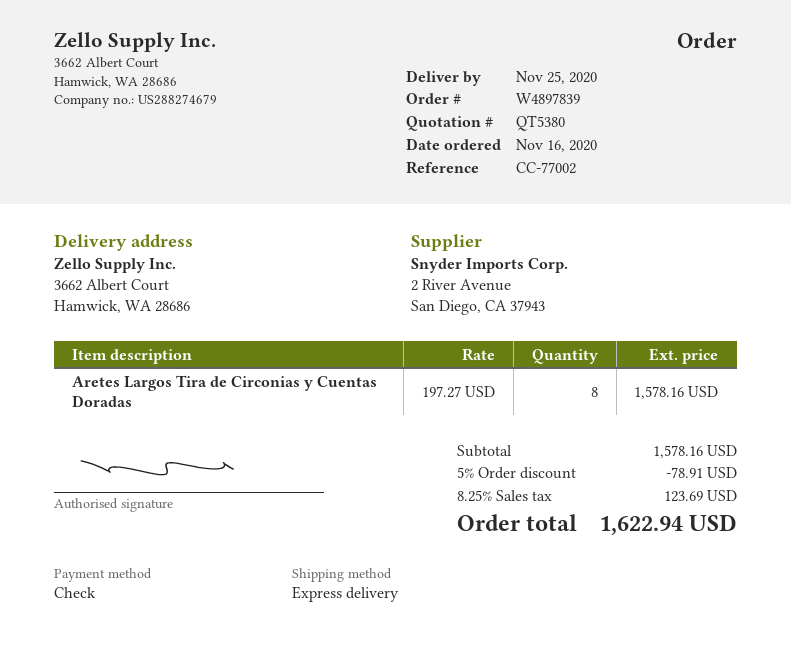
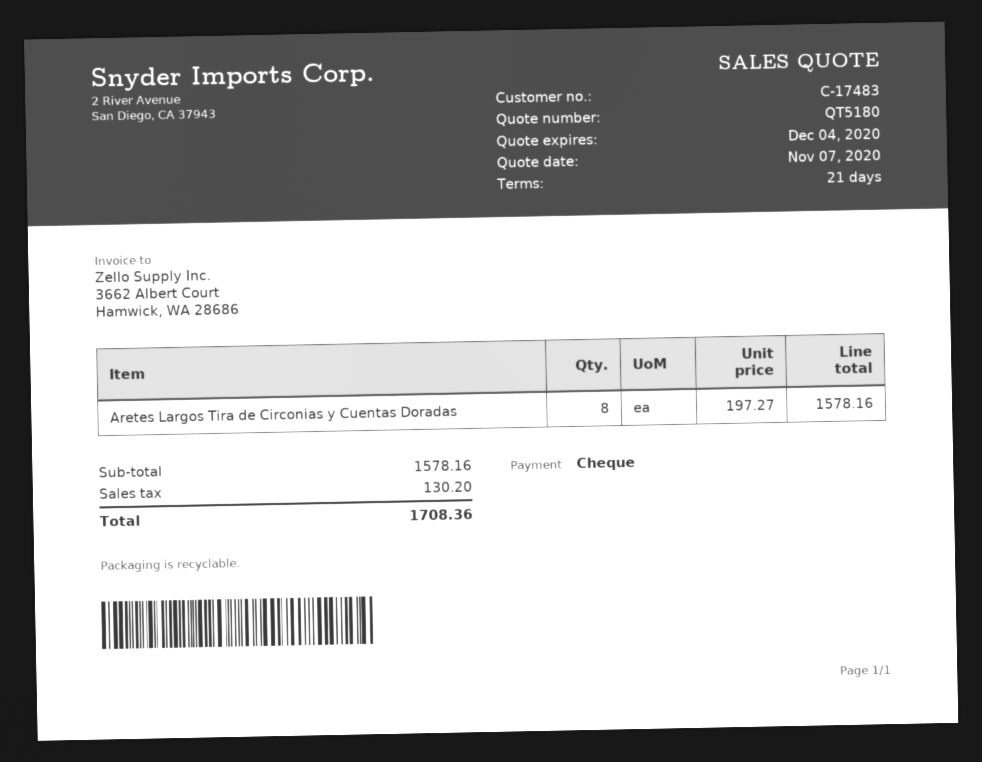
quote number: QT5380 -> QT5180
discount: 5% = 78.91 -> none
tax: 123.69 -> 130.20
total: 1622.94 -> 1708.36

